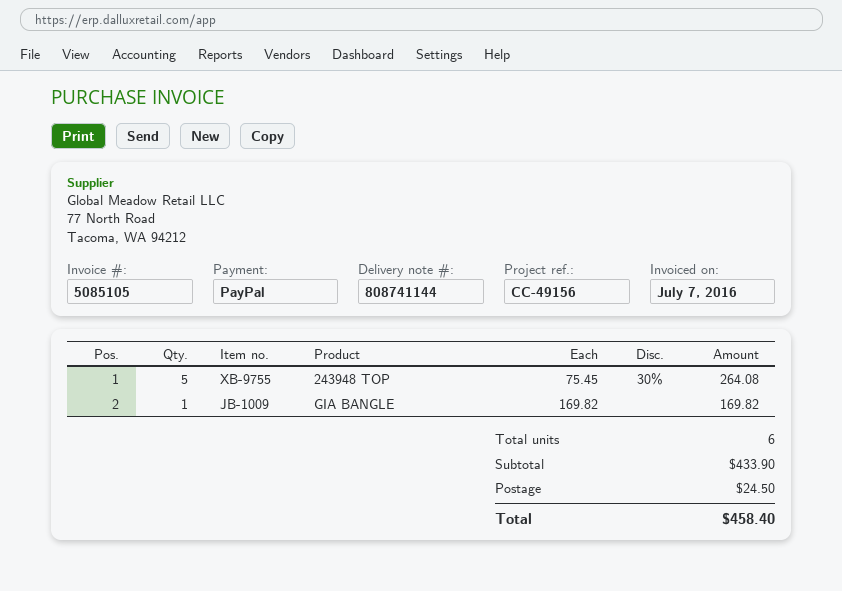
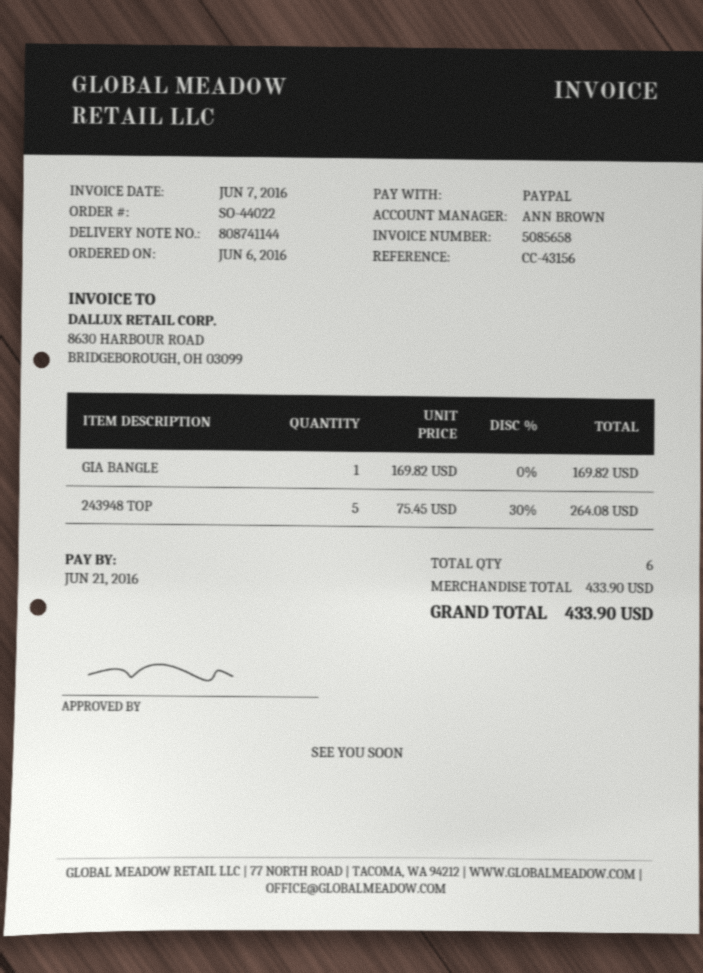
invoice number: 5085105 -> 5085658
invoice date: 2016-07-07 -> 2016-06-07
reference: CC-49156 -> CC-43156
shipping: 24.50 -> none
total: 458.40 -> 433.90

